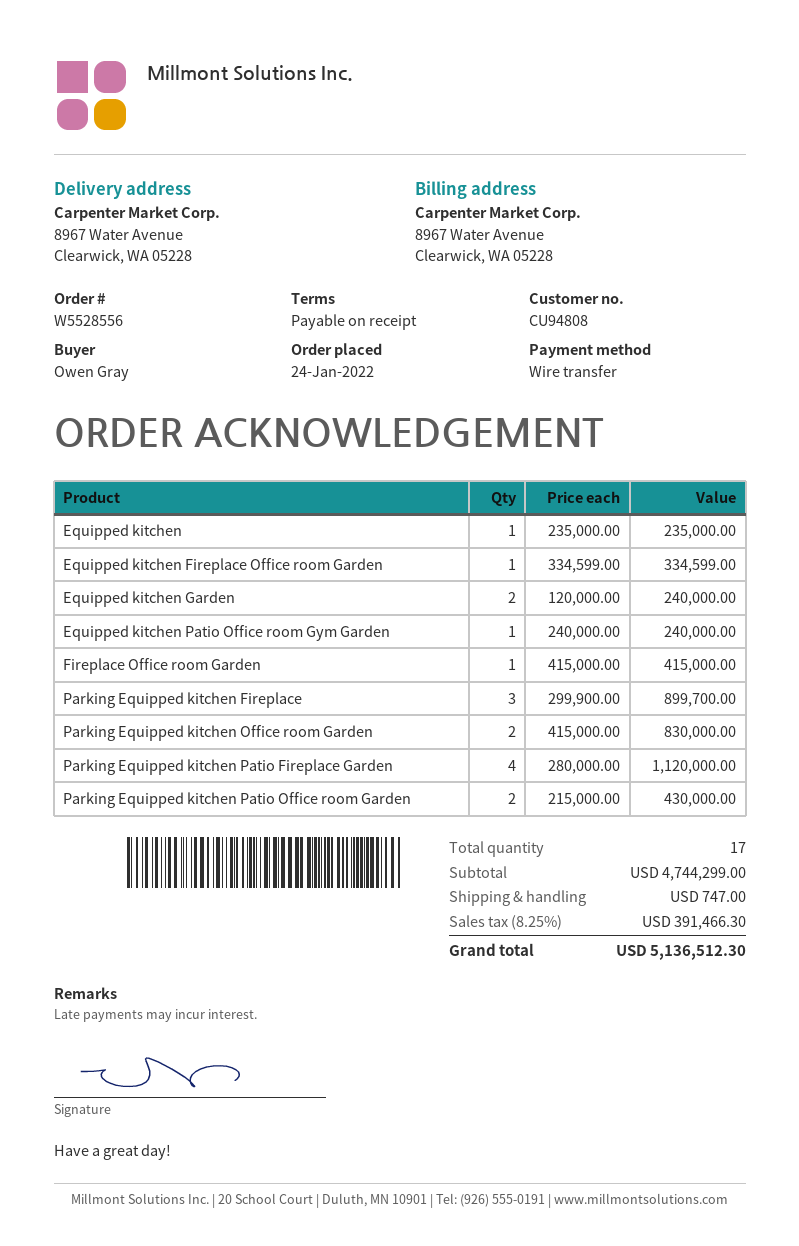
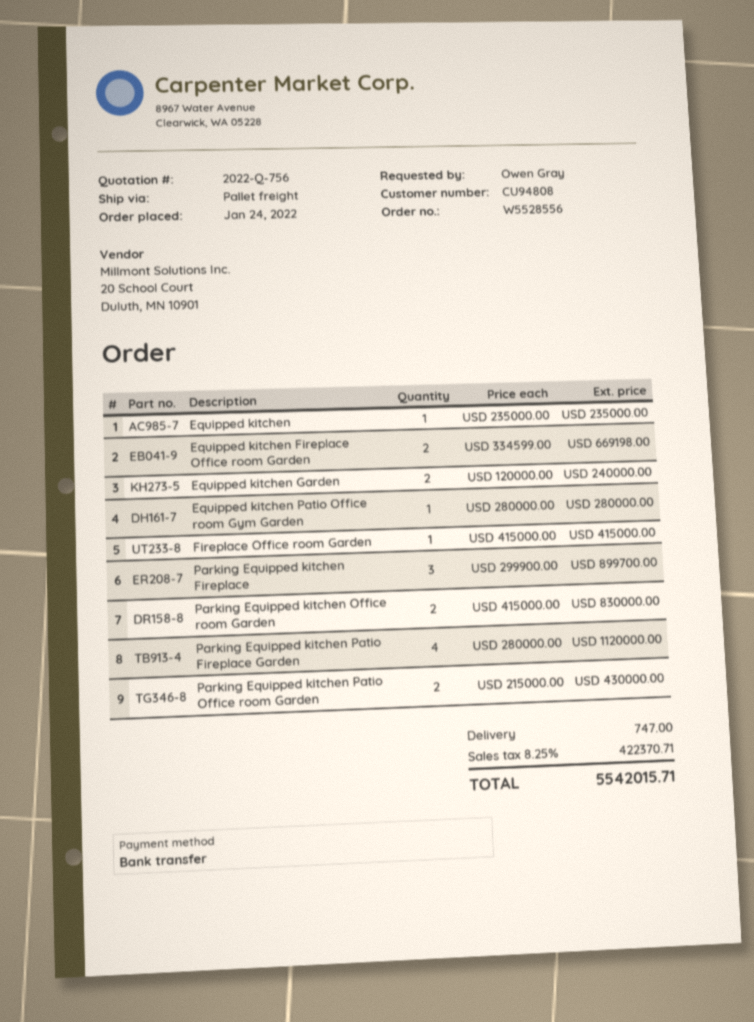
Equipped kitchen Fireplace Office room Garden: 1 x 334599.00 = 334599.00 -> 2 x 334599.00 = 669198.00
Equipped kitchen Patio Office room Gym Garden: 1 x 240000.00 = 240000.00 -> 1 x 280000.00 = 280000.00
tax: 8.25% = 391466.30 -> 8.25% = 422370.71
total: 5136512.30 -> 5542015.71

